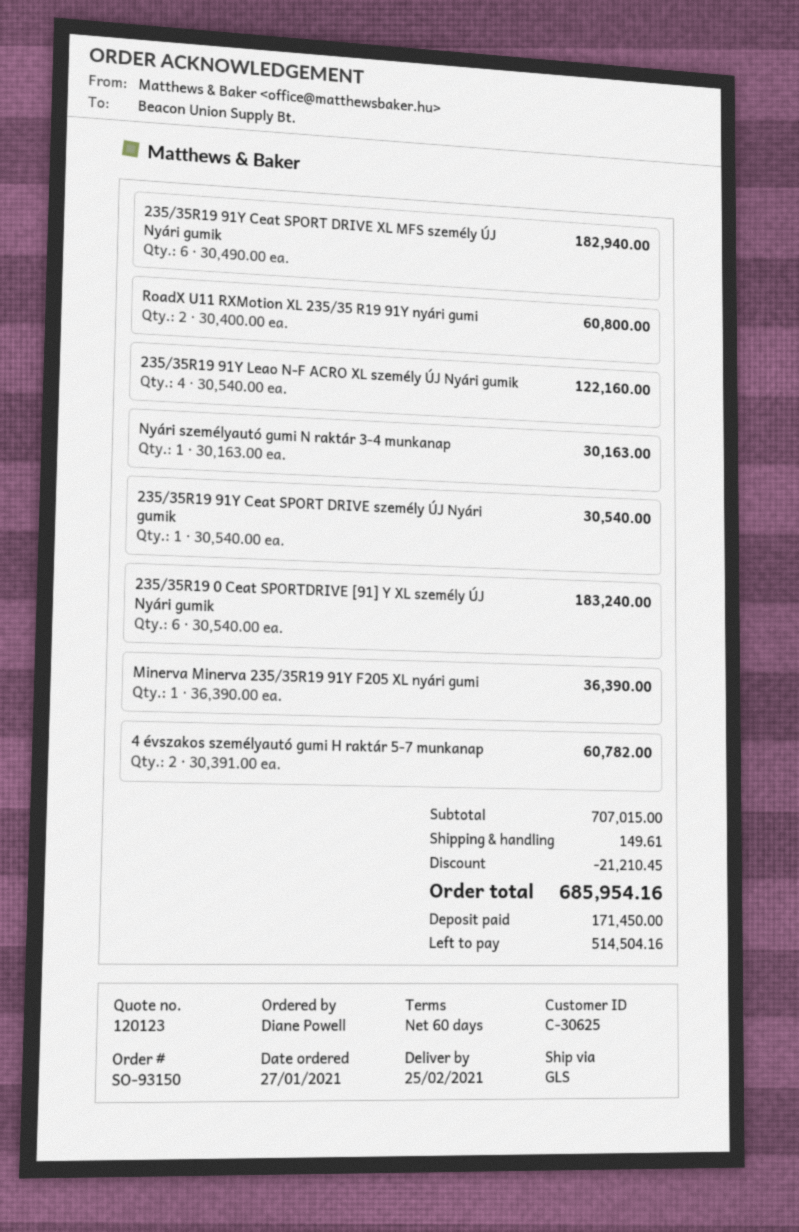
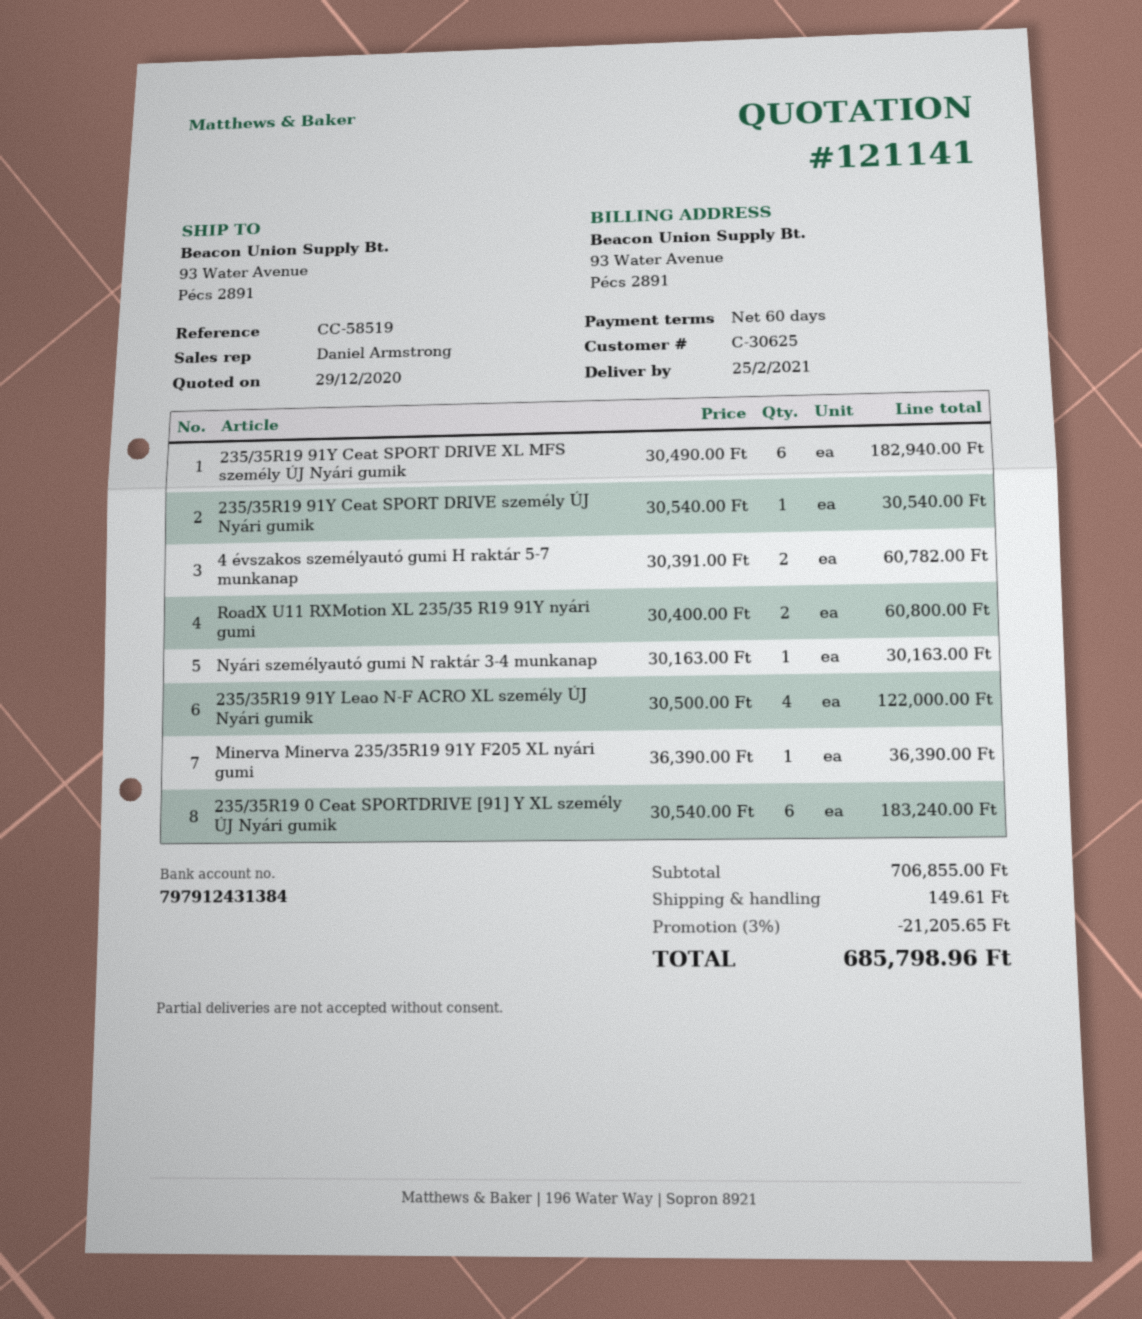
quote number: 120123 -> 121141
235/35R19 91Y Leao N-F ACRO XL személy ÚJ Nyári gumik: 4 x 30540.00 = 122160.00 -> 4 x 30500.00 = 122000.00
subtotal: 707015.00 -> 706855.00
discount: 21210.45 -> 21205.65
total: 685954.16 -> 685798.96

